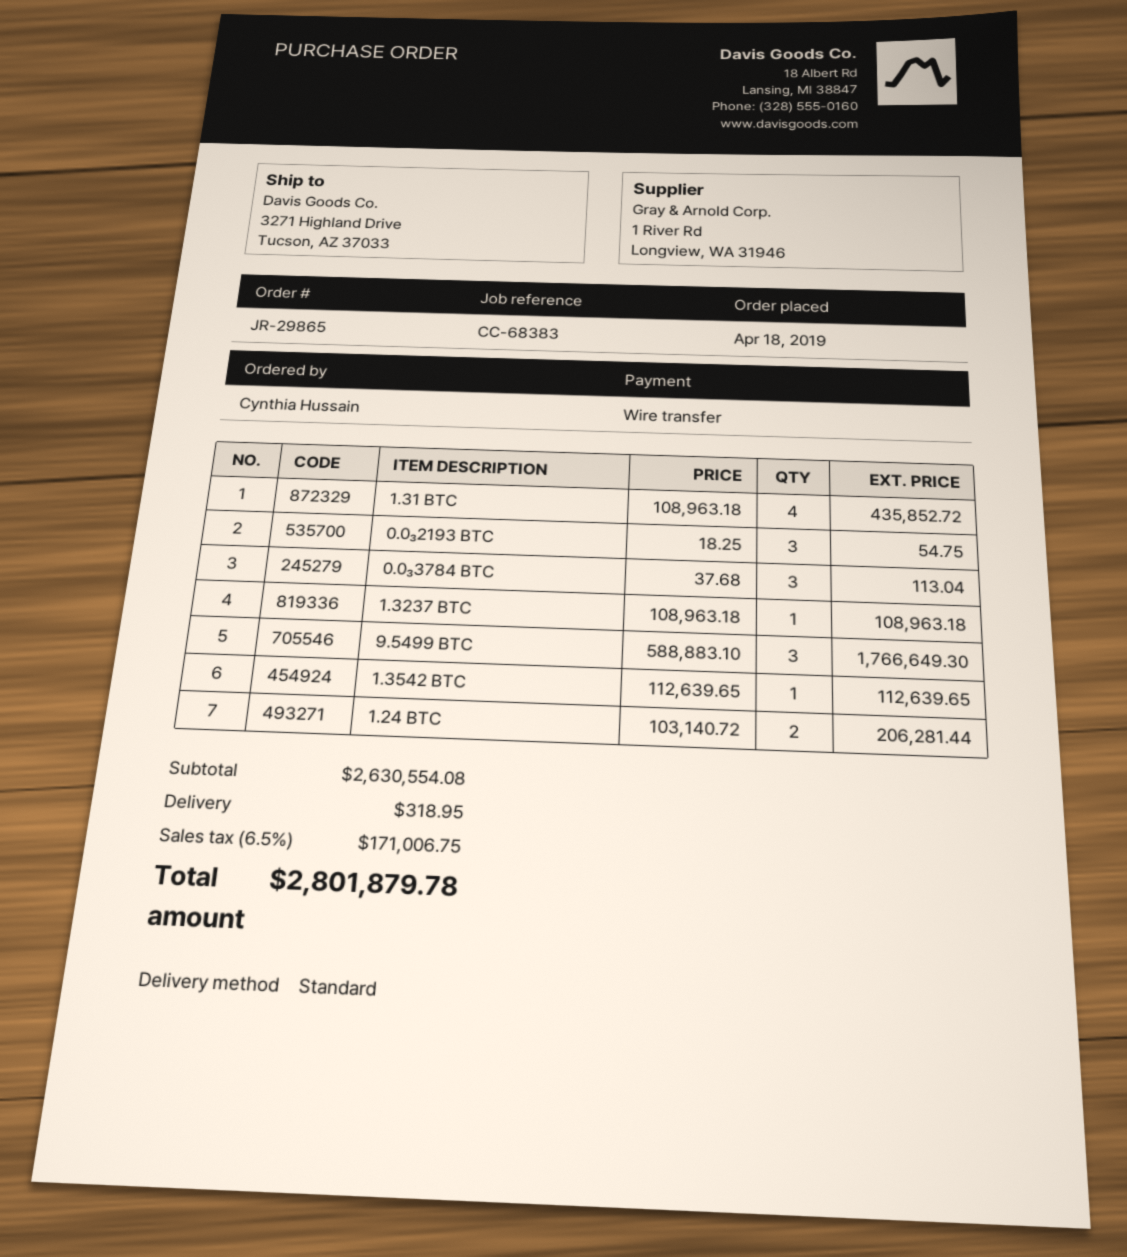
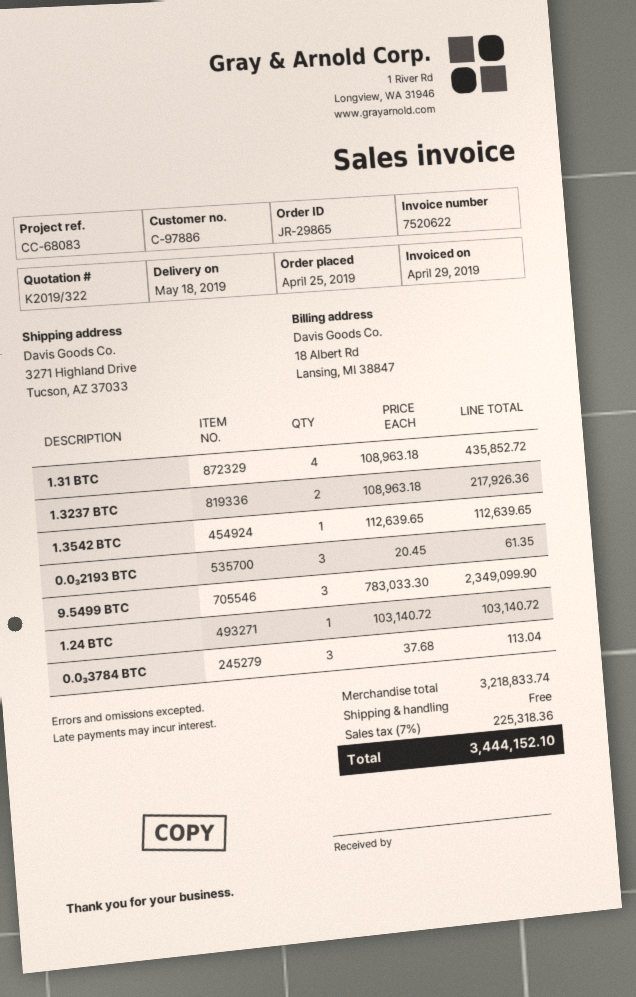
order date: 2019-04-18 -> 2019-04-25
reference: CC-68383 -> CC-68083
0.0₃2193 BTC: 3 x 18.25 = 54.75 -> 3 x 20.45 = 61.35
1.3237 BTC: 1 x 108963.18 = 108963.18 -> 2 x 108963.18 = 217926.36
9.5499 BTC: 3 x 588883.10 = 1766649.30 -> 3 x 783033.30 = 2349099.90
1.24 BTC: 2 x 103140.72 = 206281.44 -> 1 x 103140.72 = 103140.72
subtotal: 2630554.08 -> 3218833.74
shipping: 318.95 -> 0.00
tax: 6.5% = 171006.75 -> 7% = 225318.36
total: 2801879.78 -> 3444152.10

